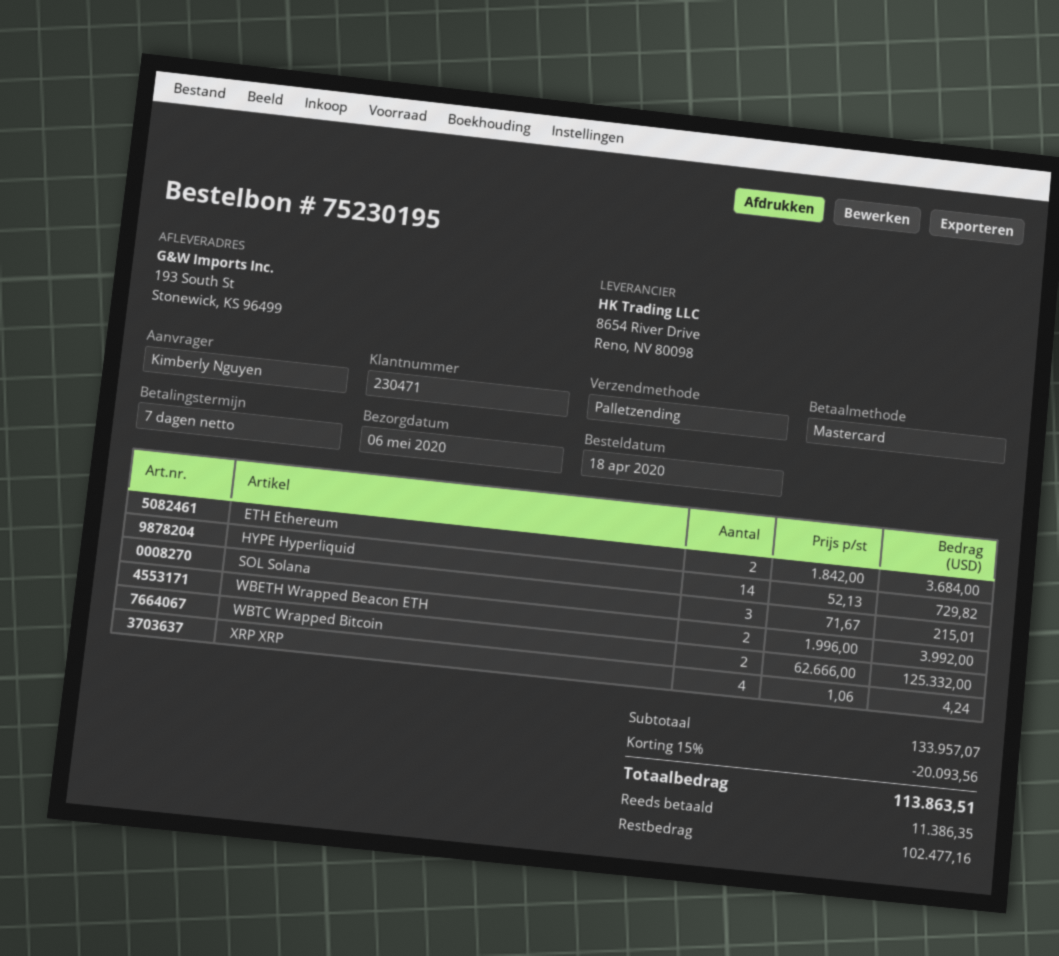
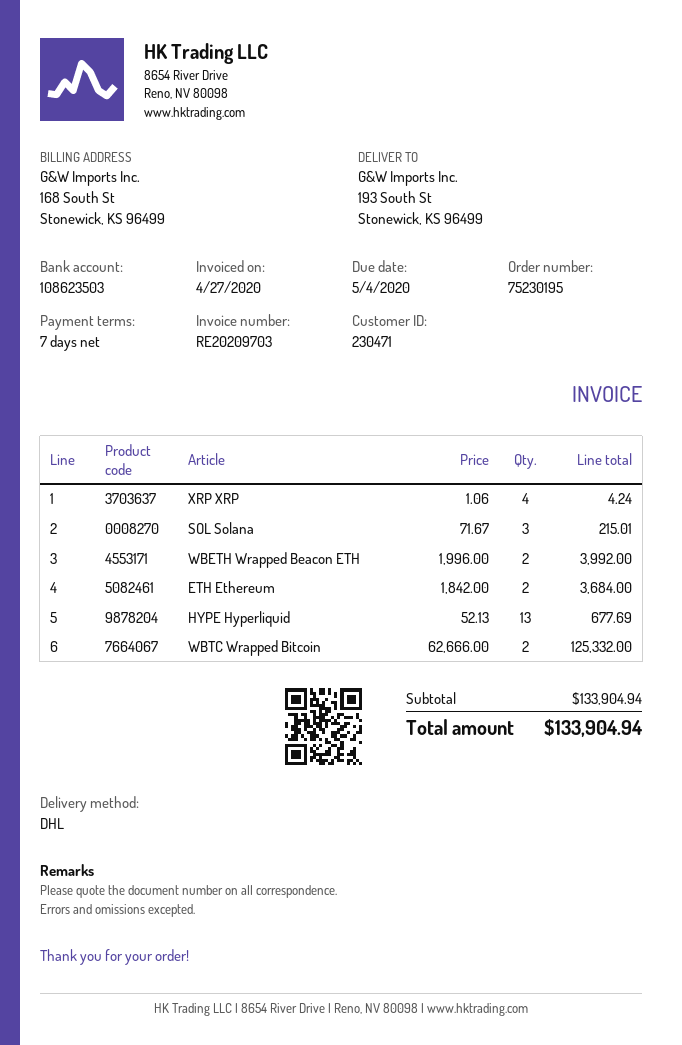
shipping method: pallet freight -> DHL
HYPE Hyperliquid: 14 x 52.13 = 729.82 -> 13 x 52.13 = 677.69
subtotal: 133957.07 -> 133904.94
discount: 15% = 20093.56 -> none
total: 113863.51 -> 133904.94

